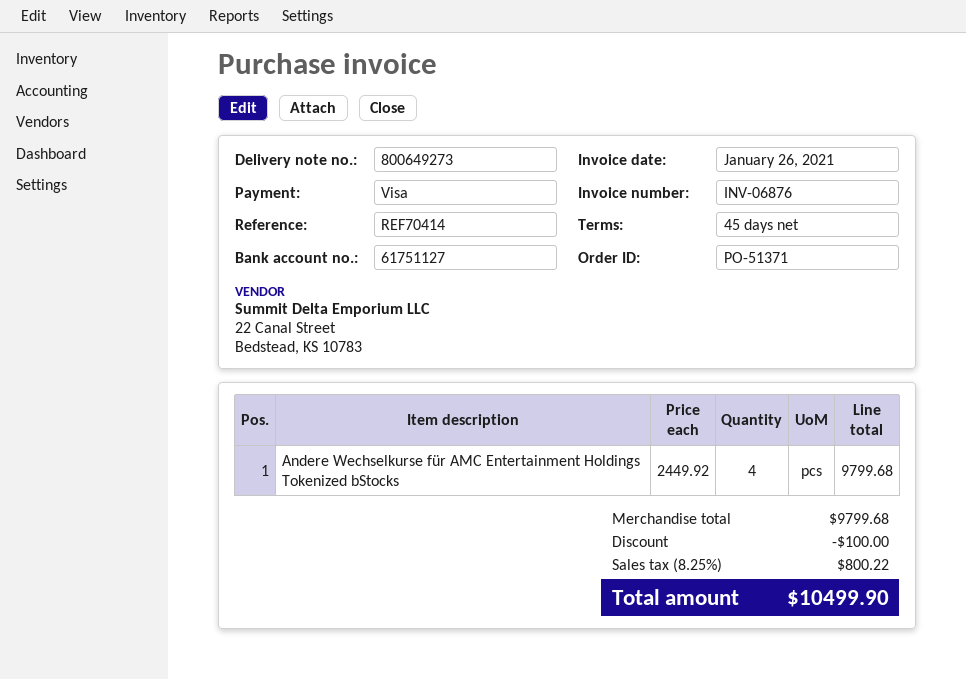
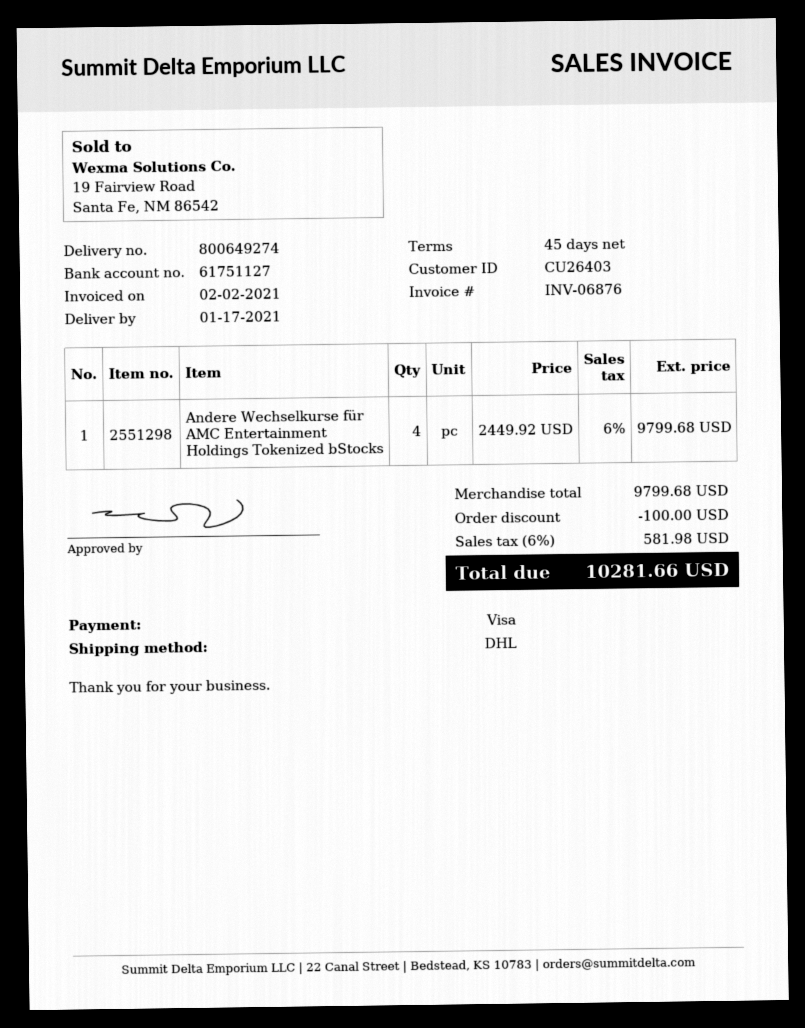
delivery note number: 800649273 -> 800649274
invoice date: 2021-01-26 -> 2021-02-02
tax: 8.25% = 800.22 -> 6% = 581.98
total: 10499.90 -> 10281.66

